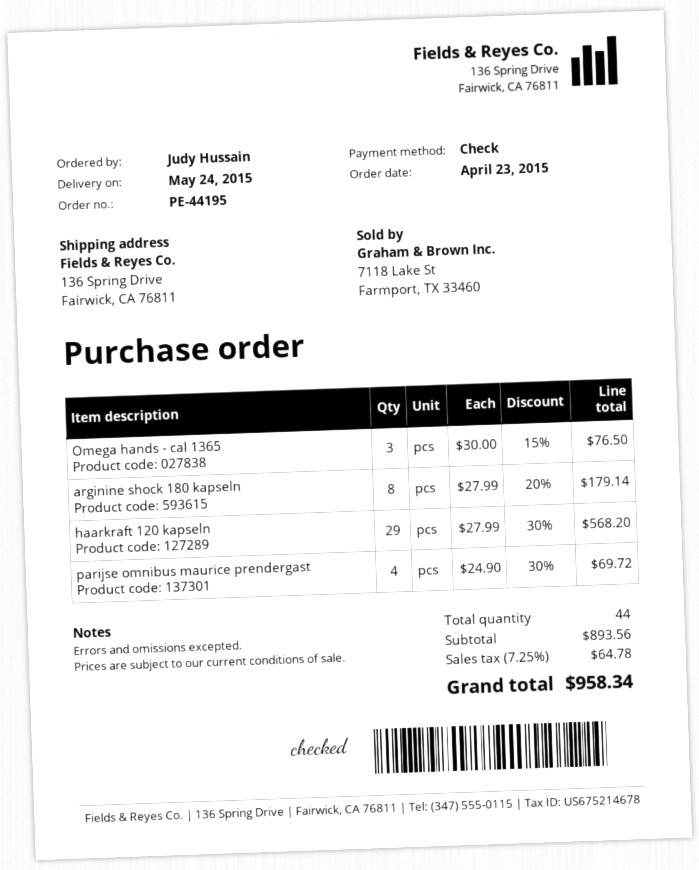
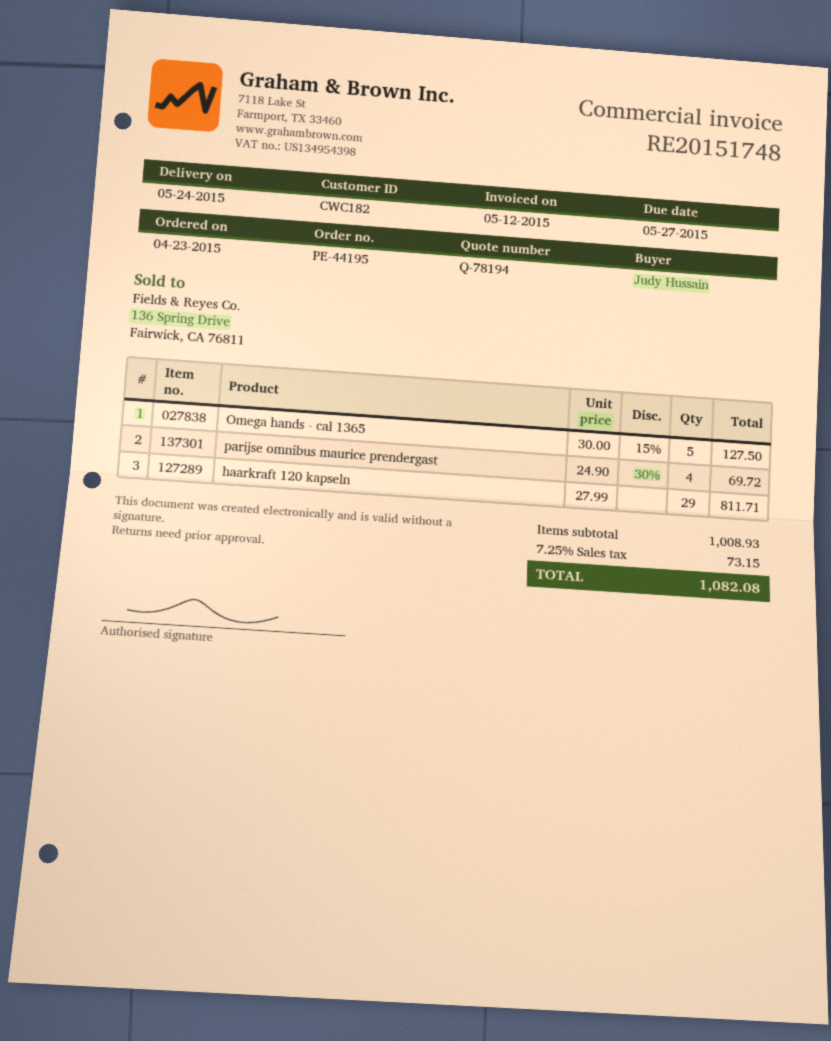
Omega hands - cal 1365: 3 x 30.00 - 15% = 76.50 -> 5 x 30.00 - 15% = 127.50
arginine shock 180 kapseln: 8 x 27.99 - 20% = 179.14 -> none
haarkraft 120 kapseln: 29 x 27.99 - 30% = 568.20 -> 29 x 27.99 = 811.71
subtotal: 893.56 -> 1008.93
tax: 7.25% = 64.78 -> 7.25% = 73.15
total: 958.34 -> 1082.08

